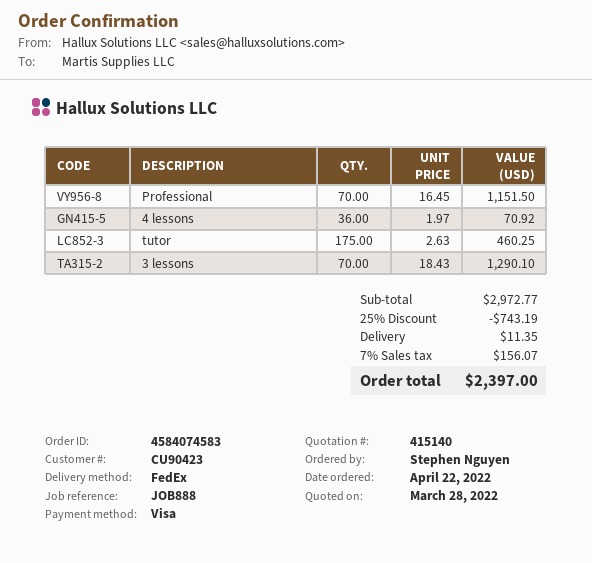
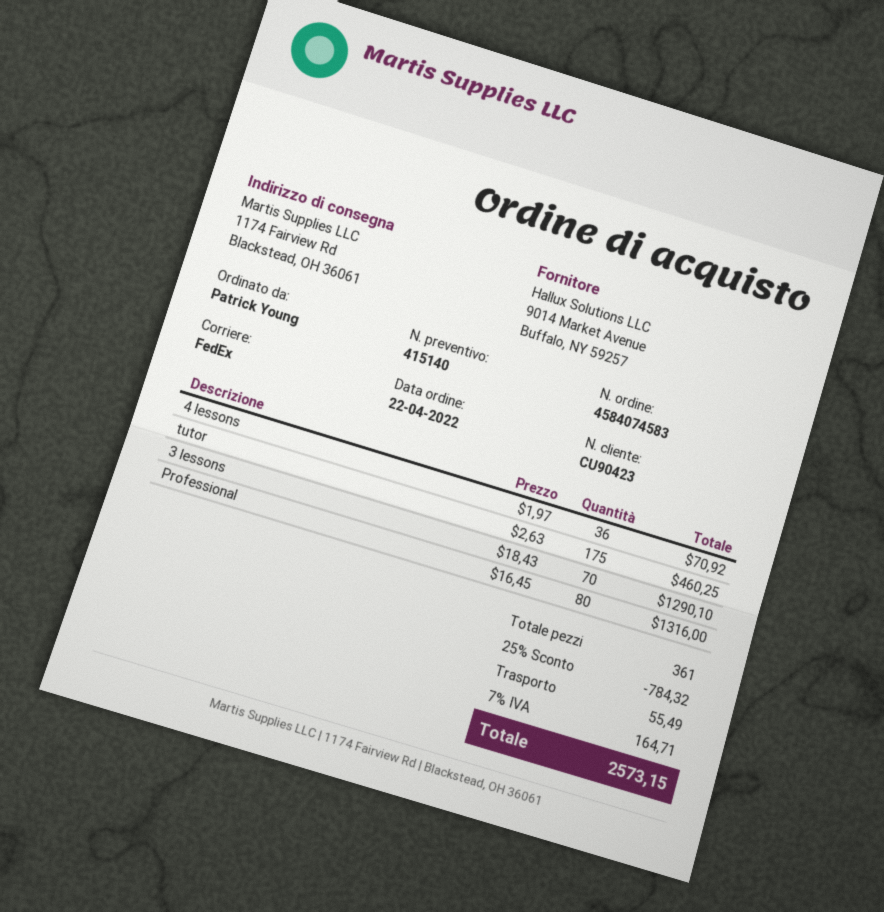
ordered by: Stephen Nguyen -> Patrick Young
Professional: 70 x 16.45 = 1151.50 -> 80 x 16.45 = 1316.00
discount: 25% = 743.19 -> 25% = 784.32
shipping: 11.35 -> 55.49
tax: 7% = 156.07 -> 7% = 164.71
total: 2397.00 -> 2573.15

